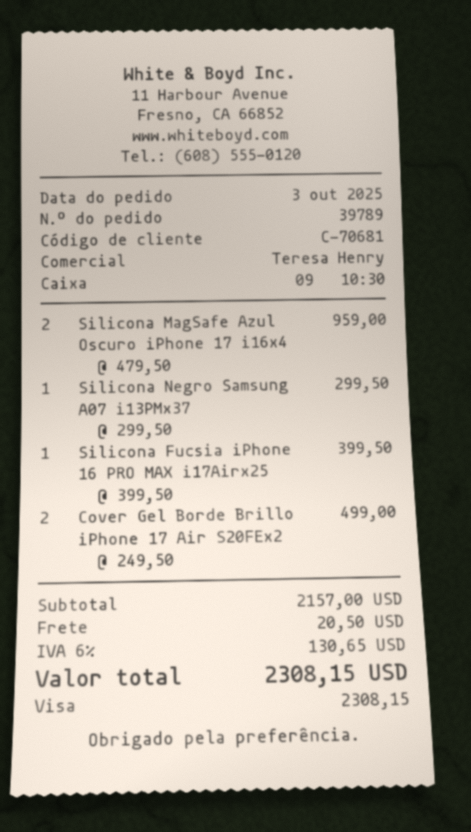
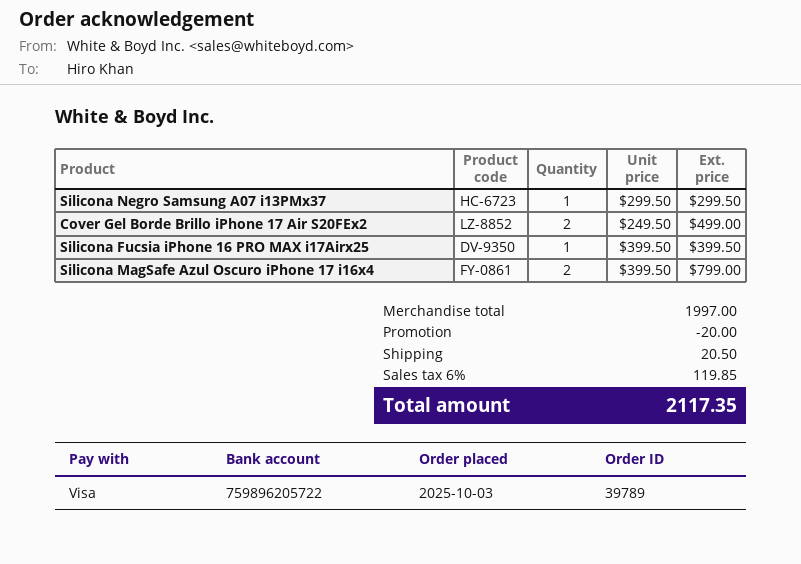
Silicona MagSafe Azul Oscuro iPhone 17 i16x4: 2 x 479.50 = 959.00 -> 2 x 399.50 = 799.00
subtotal: 2157.00 -> 1997.00
discount: none -> 20.00
tax: 6% = 130.65 -> 6% = 119.85
total: 2308.15 -> 2117.35

